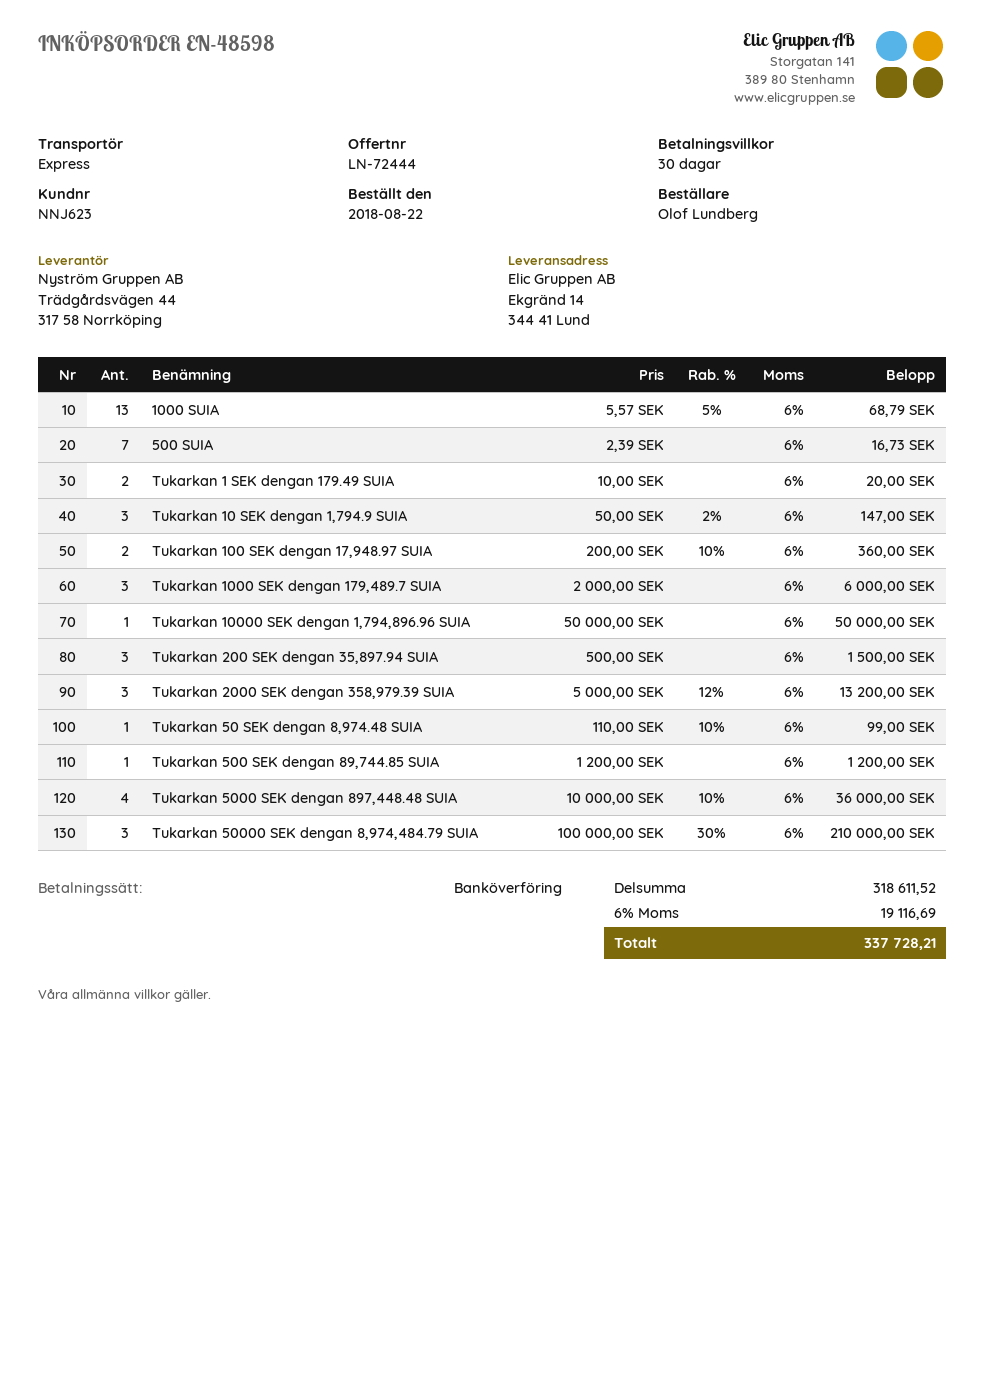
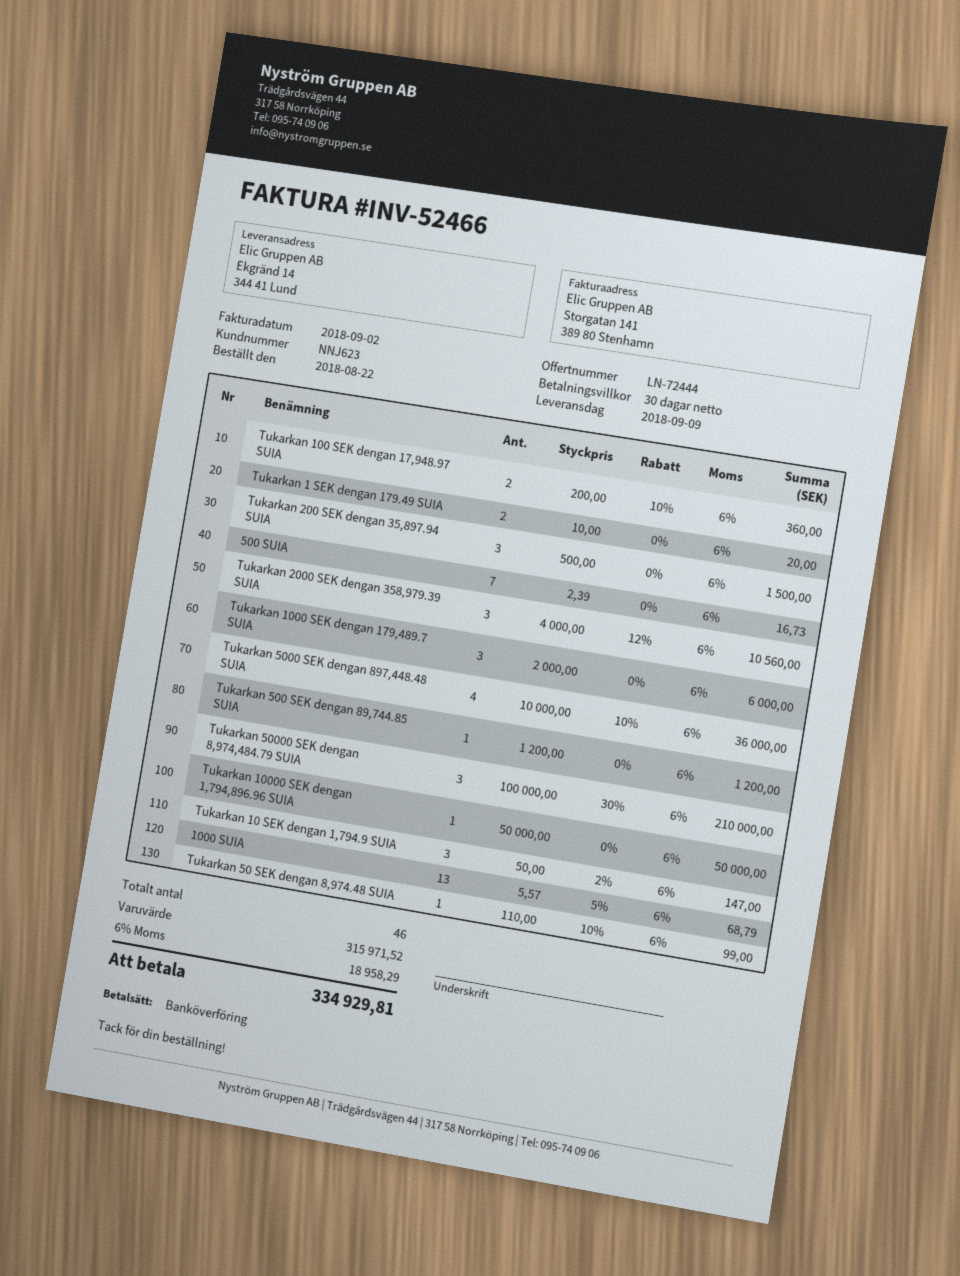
Tukarkan 2000 SEK dengan 358,979.39 SUIA: 3 x 5000.00 - 12% = 13200.00 -> 3 x 4000.00 - 12% = 10560.00
subtotal: 318611.52 -> 315971.52
tax: 6% = 19116.69 -> 6% = 18958.29
total: 337728.21 -> 334929.81

